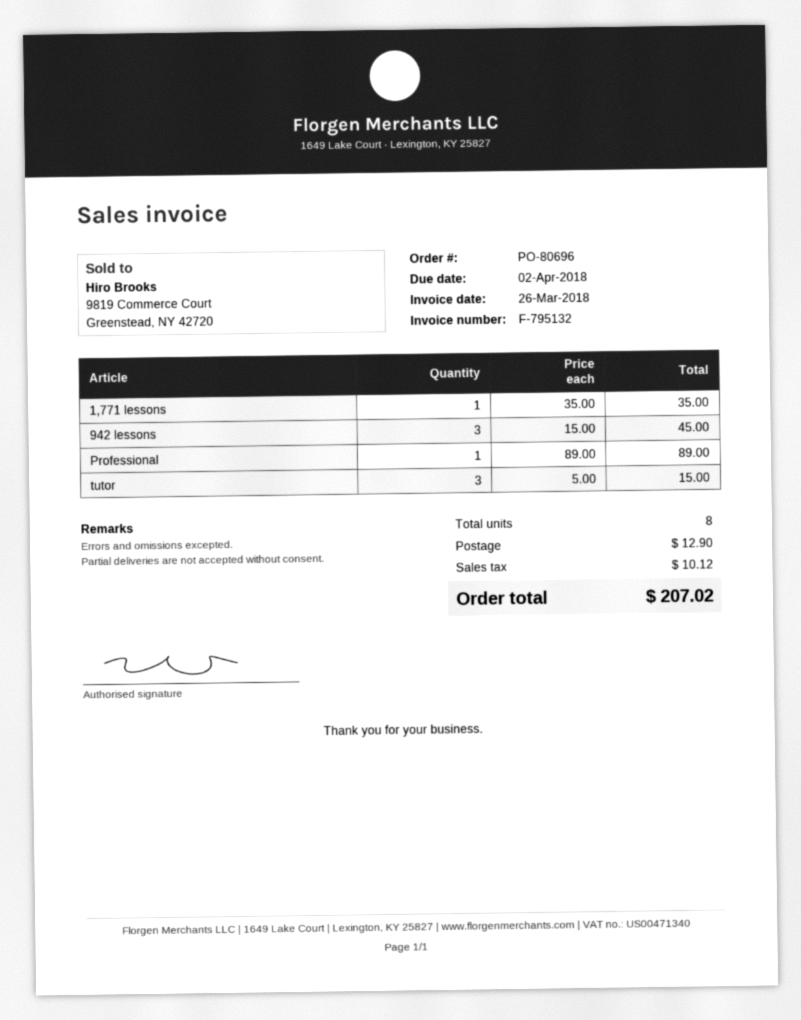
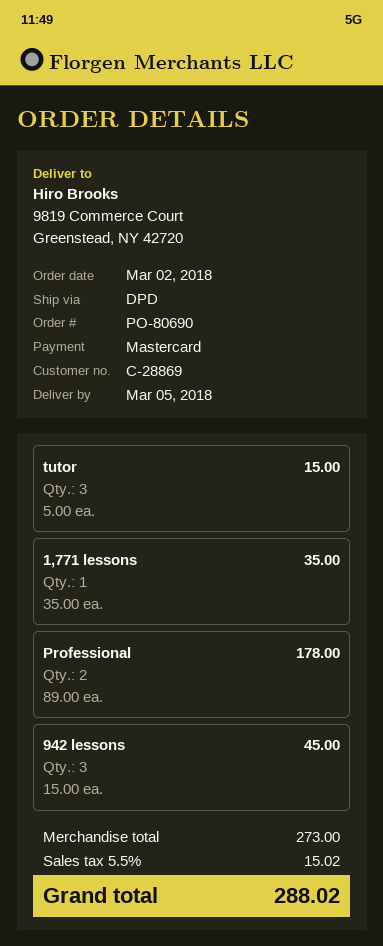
order number: PO-80696 -> PO-80690
Professional: 1 x 89.00 = 89.00 -> 2 x 89.00 = 178.00
shipping: 12.90 -> none
tax: 10.12 -> 15.02
total: 207.02 -> 288.02

